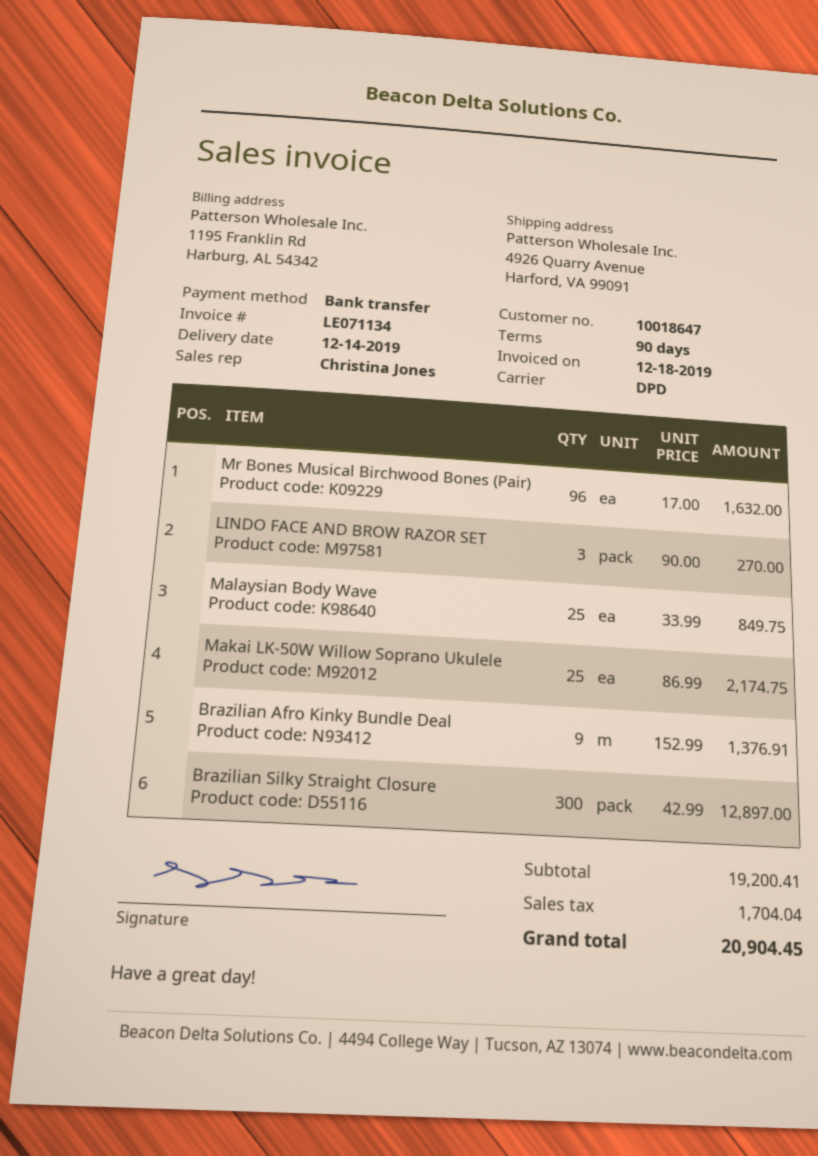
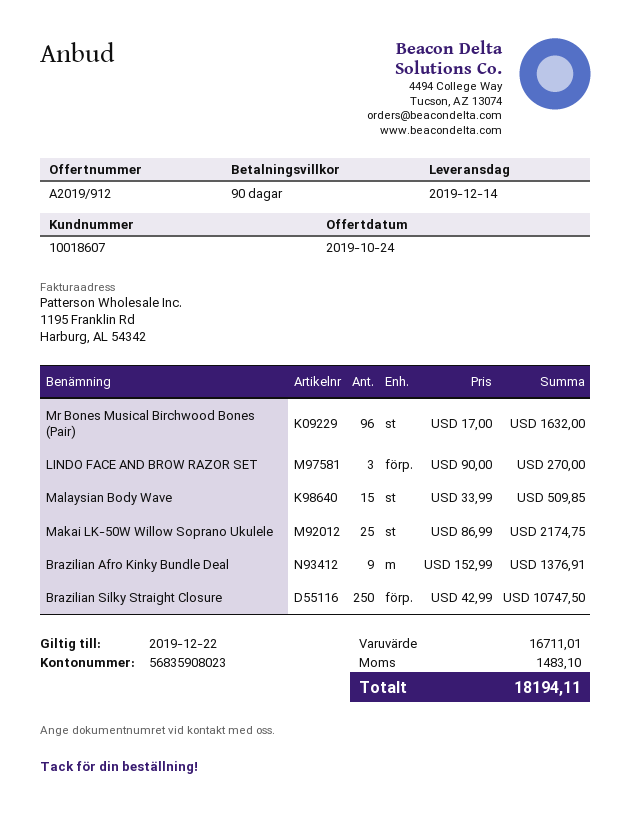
customer number: 10018647 -> 10018607
Malaysian Body Wave: 25 x 33.99 = 849.75 -> 15 x 33.99 = 509.85
Brazilian Silky Straight Closure: 300 x 42.99 = 12897.00 -> 250 x 42.99 = 10747.50
subtotal: 19200.41 -> 16711.01
tax: 1704.04 -> 1483.10
total: 20904.45 -> 18194.11

